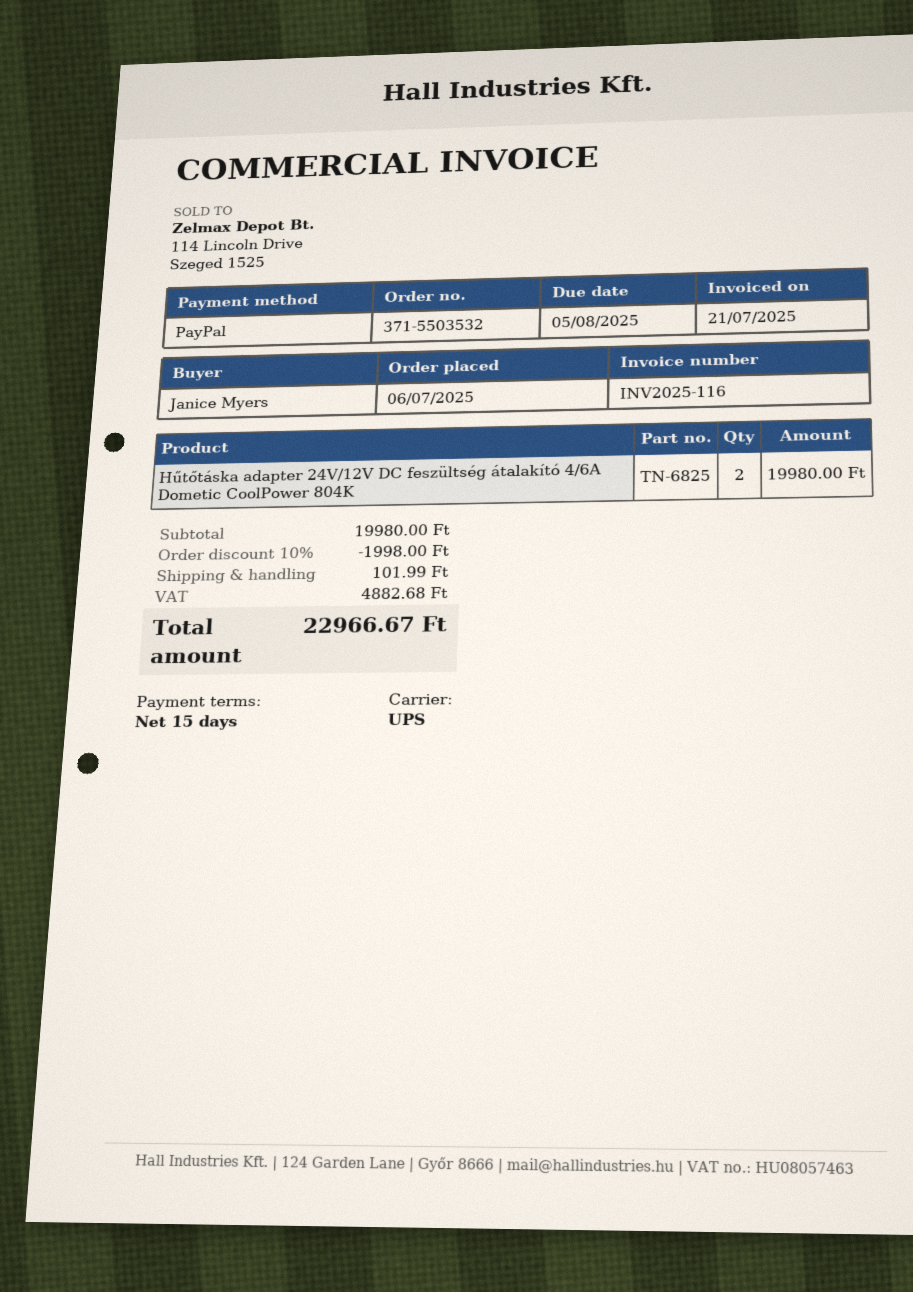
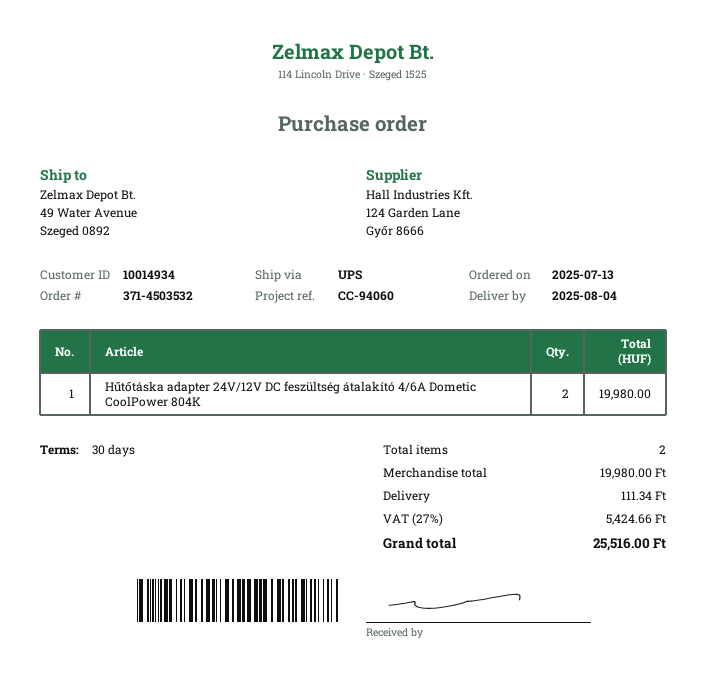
order number: 371-5503532 -> 371-4503532
order date: 2025-07-06 -> 2025-07-13
payment terms: 15 days -> 30 days
discount: 10% = 1998.00 -> none
shipping: 101.99 -> 111.34
tax: 4882.68 -> 5424.66
total: 22966.67 -> 25516.00

